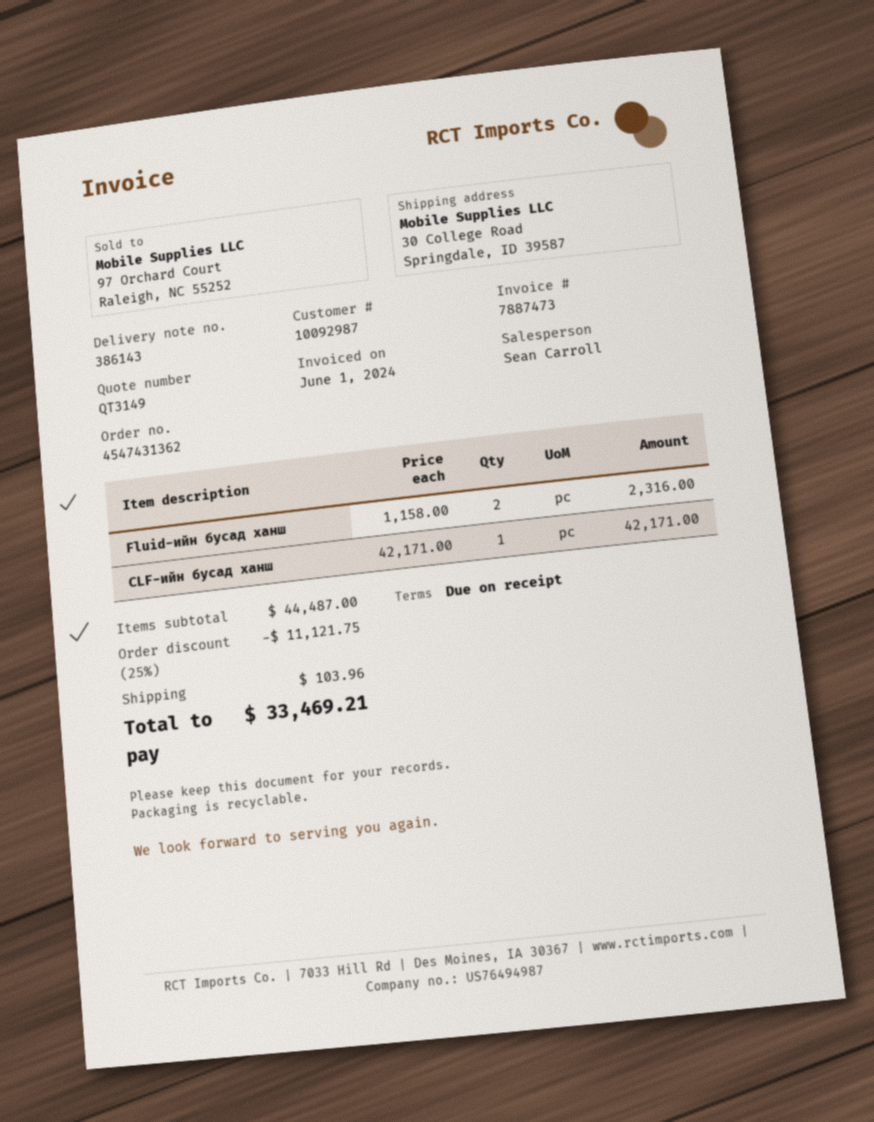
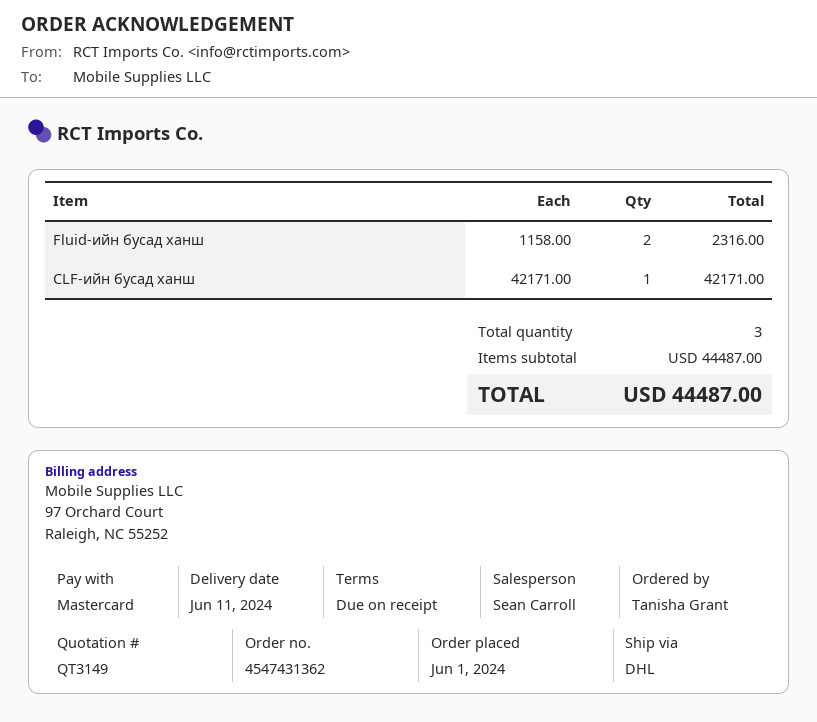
discount: 25% = 11121.75 -> none
shipping: 103.96 -> none
total: 33469.21 -> 44487.00

